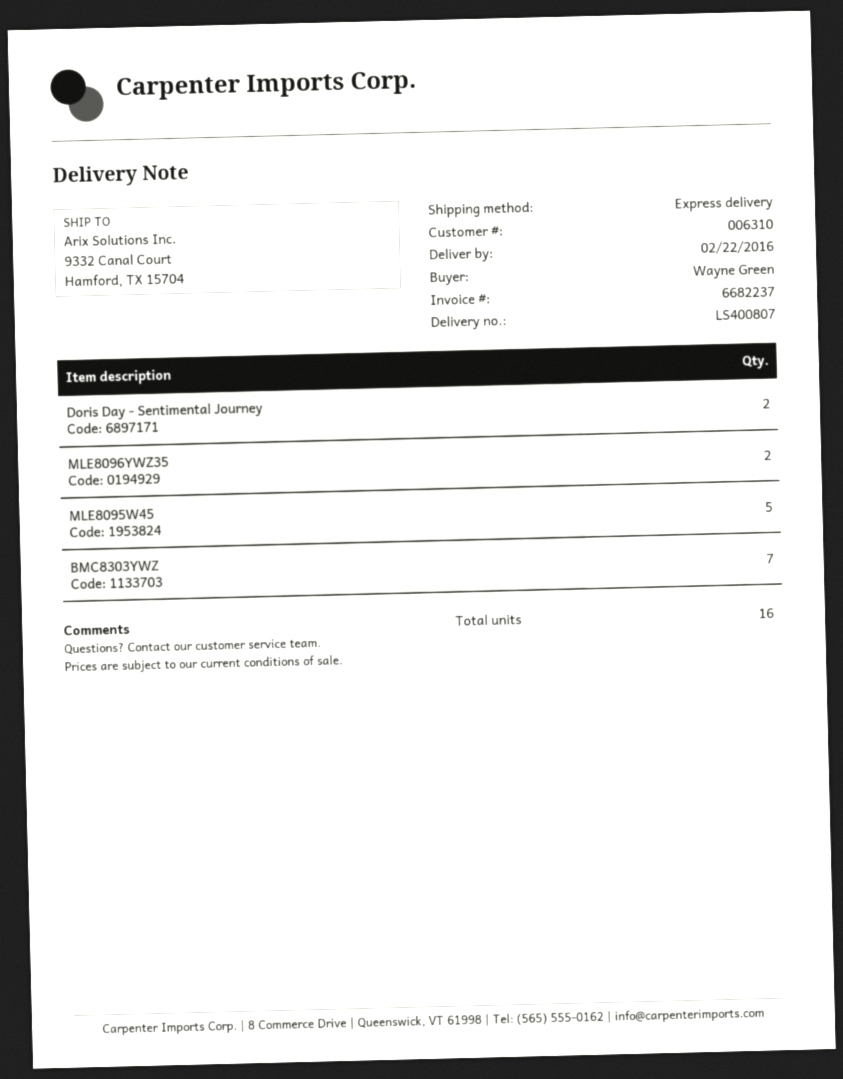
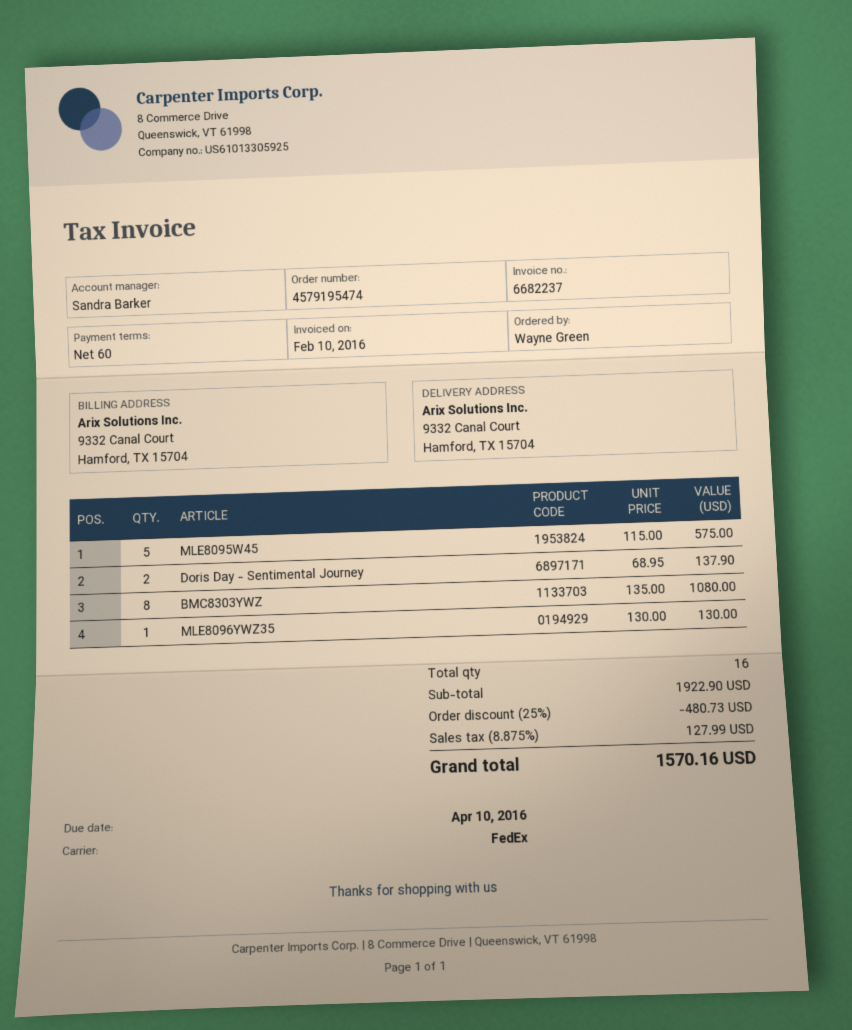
shipping method: express -> FedEx
MLE8096YWZ35: 2 -> 1
BMC8303YWZ: 7 -> 8

